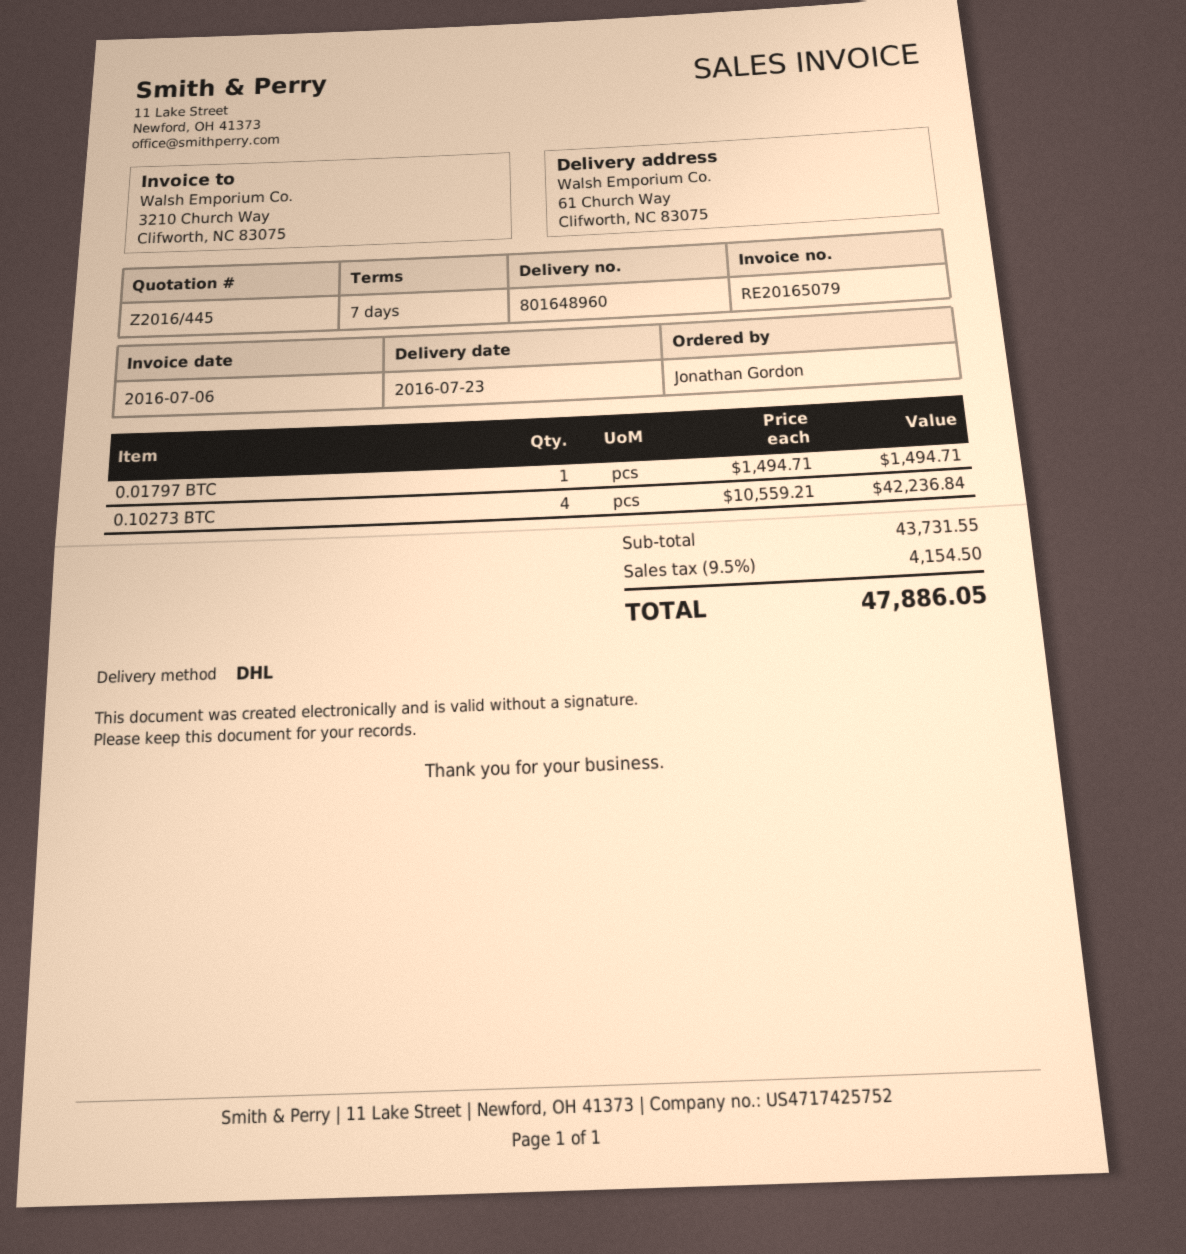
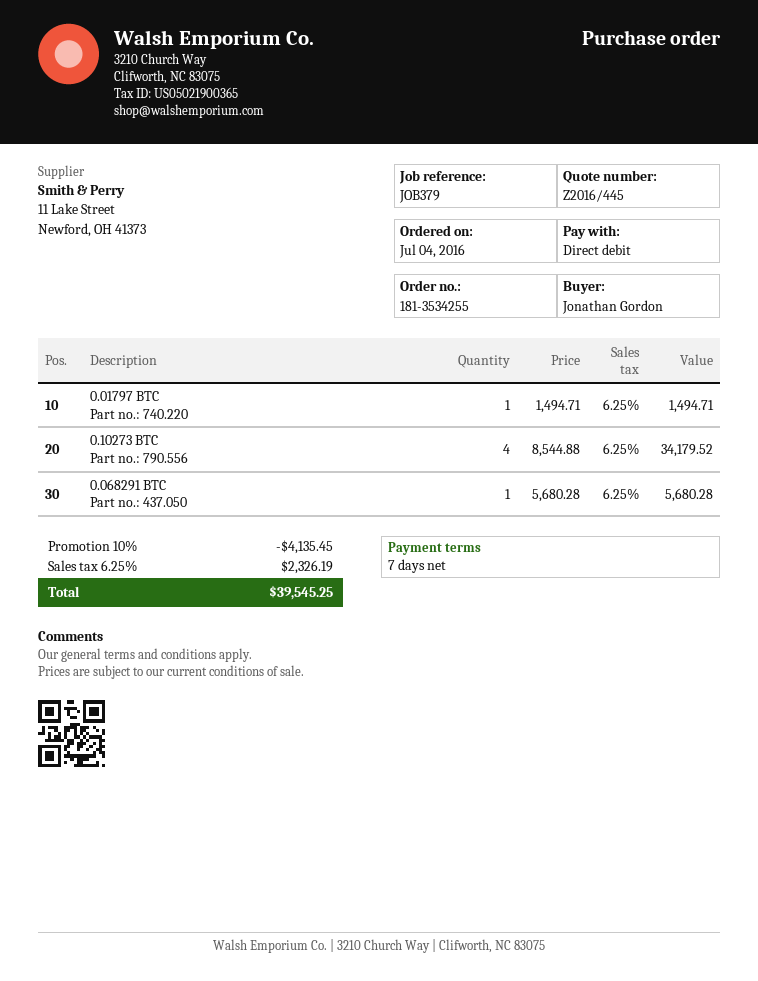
0.10273 BTC: 4 x 10559.21 = 42236.84 -> 4 x 8544.88 = 34179.52
0.068291 BTC: none -> 1 x 5680.28 = 5680.28
discount: none -> 10% = 4135.45
tax: 9.5% = 4154.50 -> 6.25% = 2326.19
total: 47886.05 -> 39545.25

